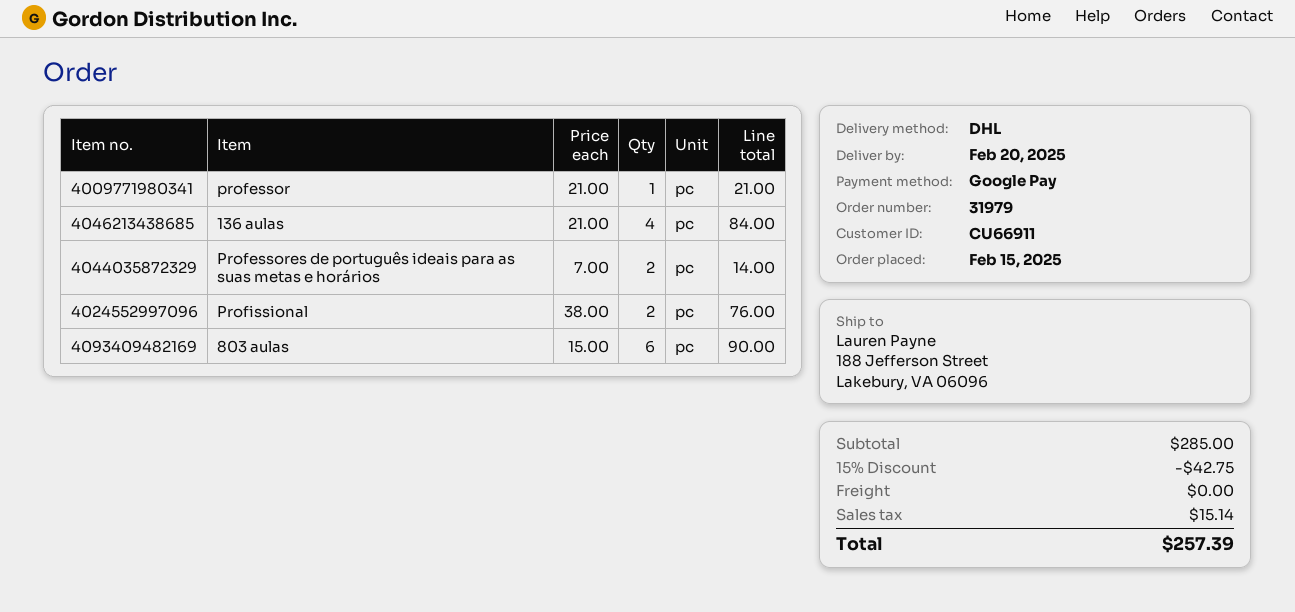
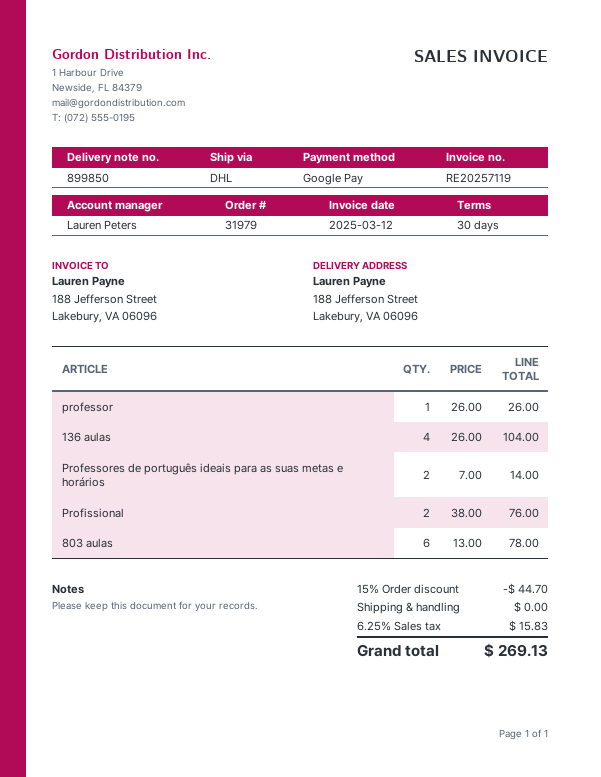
professor: 1 x 21.00 = 21.00 -> 1 x 26.00 = 26.00
136 aulas: 4 x 21.00 = 84.00 -> 4 x 26.00 = 104.00
803 aulas: 6 x 15.00 = 90.00 -> 6 x 13.00 = 78.00
discount: 15% = 42.75 -> 15% = 44.70
tax: 15.14 -> 15.83
total: 257.39 -> 269.13

